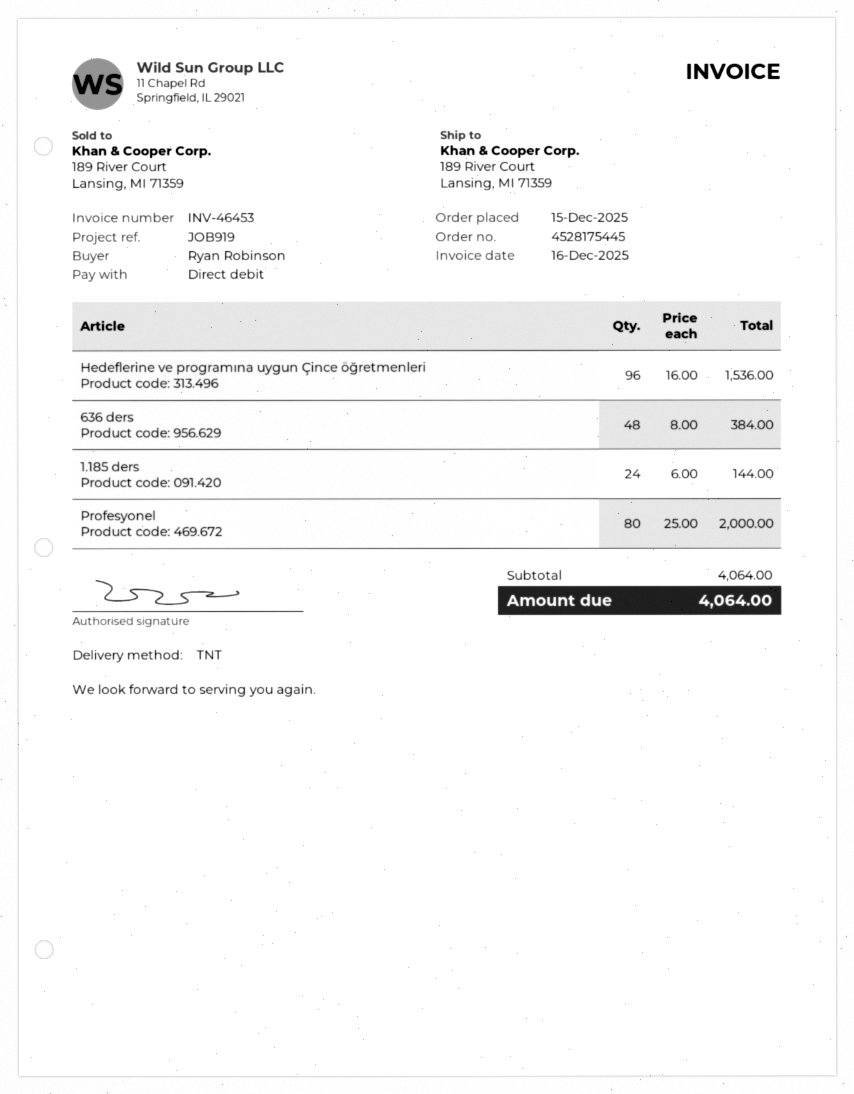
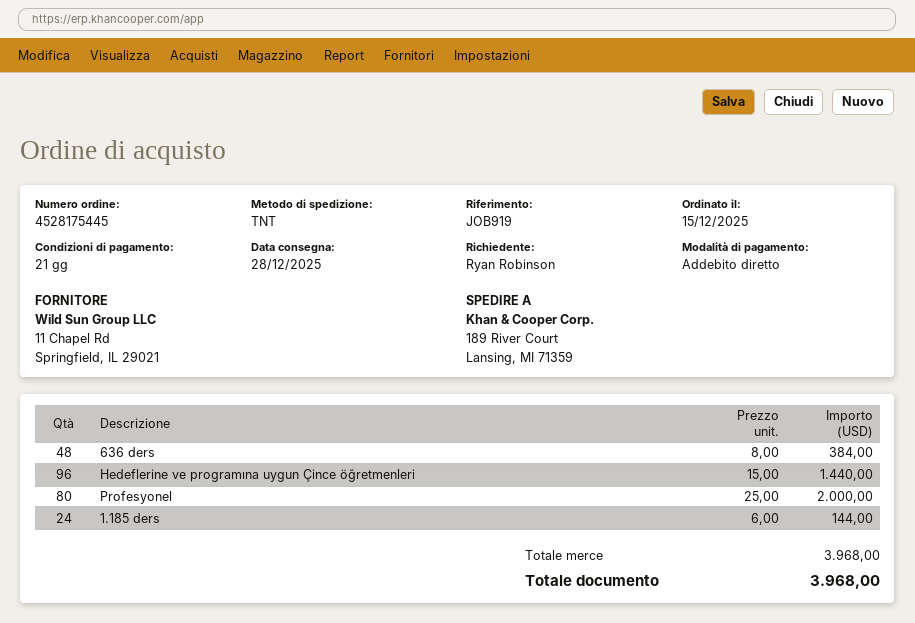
Hedeflerine ve programına uygun Çince öğretmenleri: 96 x 16.00 = 1536.00 -> 96 x 15.00 = 1440.00
subtotal: 4064.00 -> 3968.00
total: 4064.00 -> 3968.00

